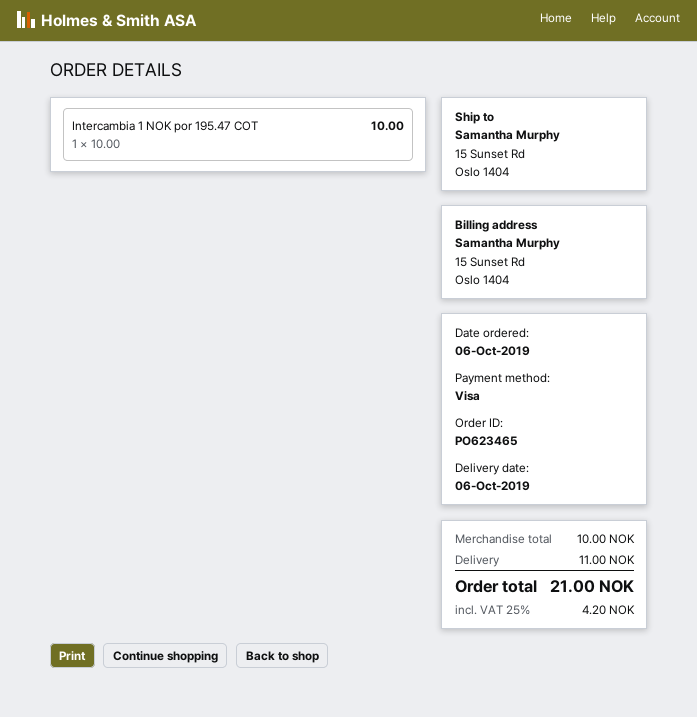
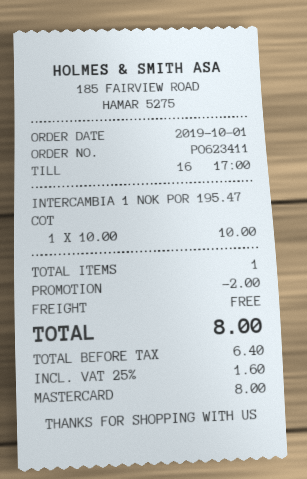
order number: PO623465 -> PO623411
order date: 2019-10-06 -> 2019-10-01
payment method: Visa -> Mastercard
discount: none -> 2.00
shipping: 11.00 -> 0.00
tax: 25% = 4.20 -> 25% = 1.60
total: 21.00 -> 8.00

